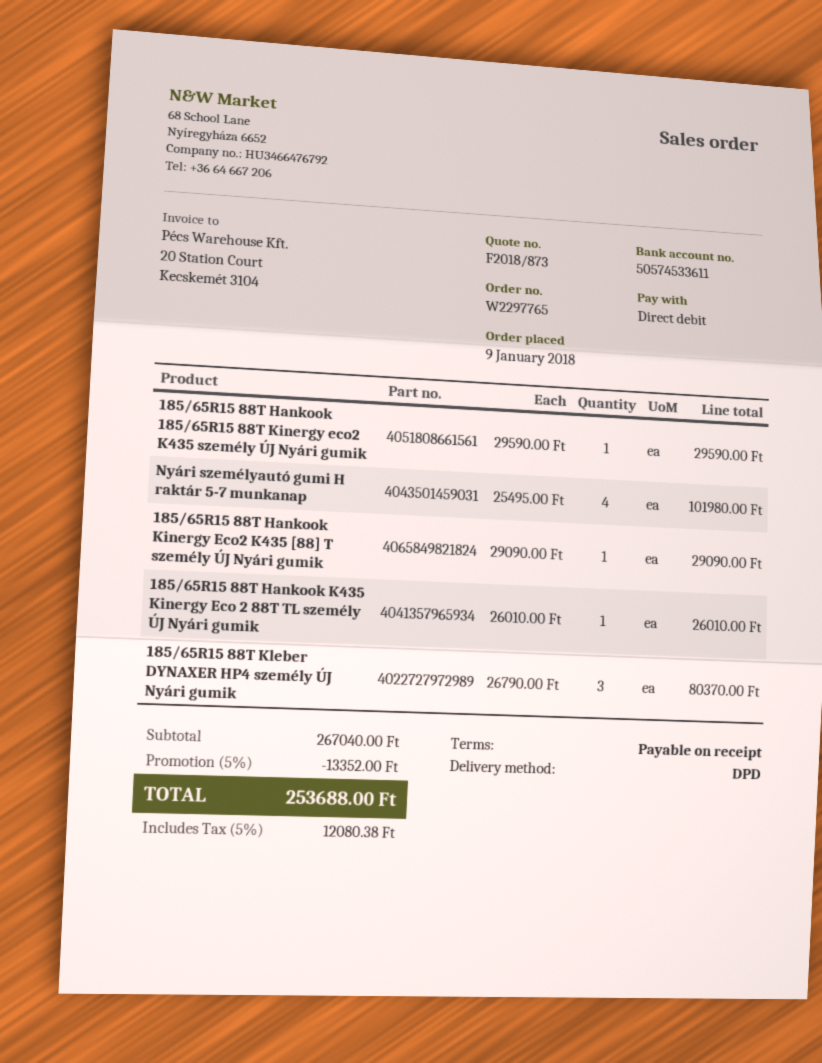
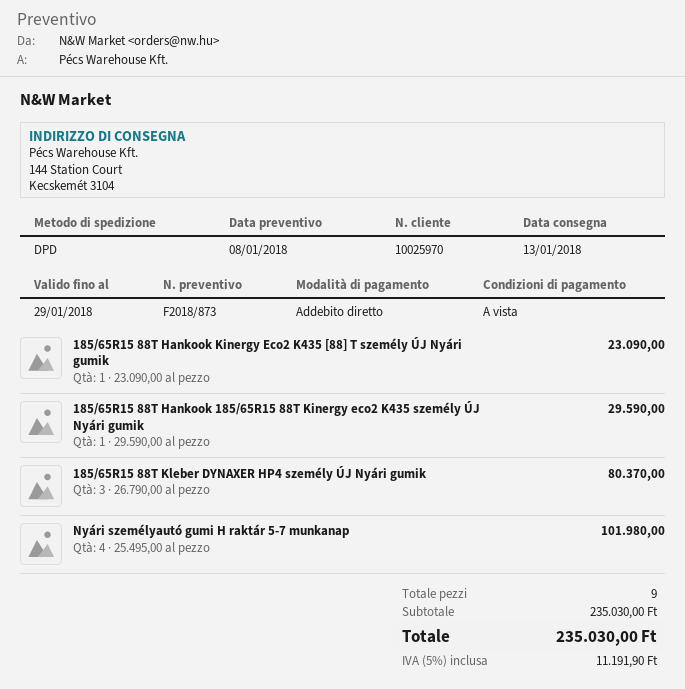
185/65R15 88T Hankook Kinergy Eco2 K435 [88] T személy ÚJ Nyári gumik: 1 x 29090.00 = 29090.00 -> 1 x 23090.00 = 23090.00
185/65R15 88T Hankook K435 Kinergy Eco 2 88T TL személy ÚJ Nyári gumik: 1 x 26010.00 = 26010.00 -> none
subtotal: 267040.00 -> 235030.00
discount: 5% = 13352.00 -> none
tax: 5% = 12080.38 -> 5% = 11191.90
total: 253688.00 -> 235030.00

